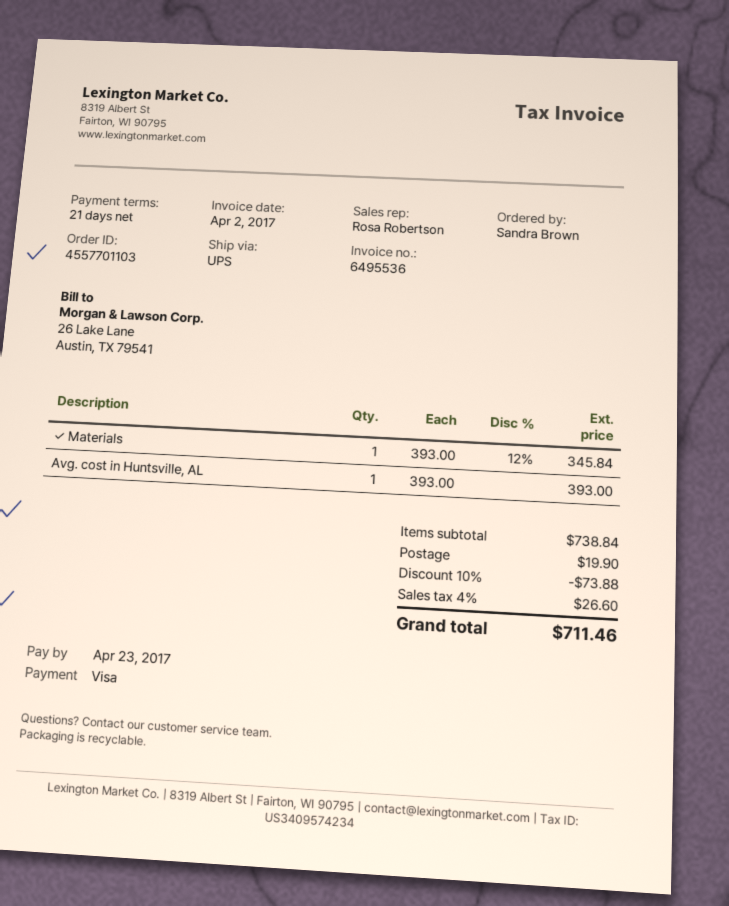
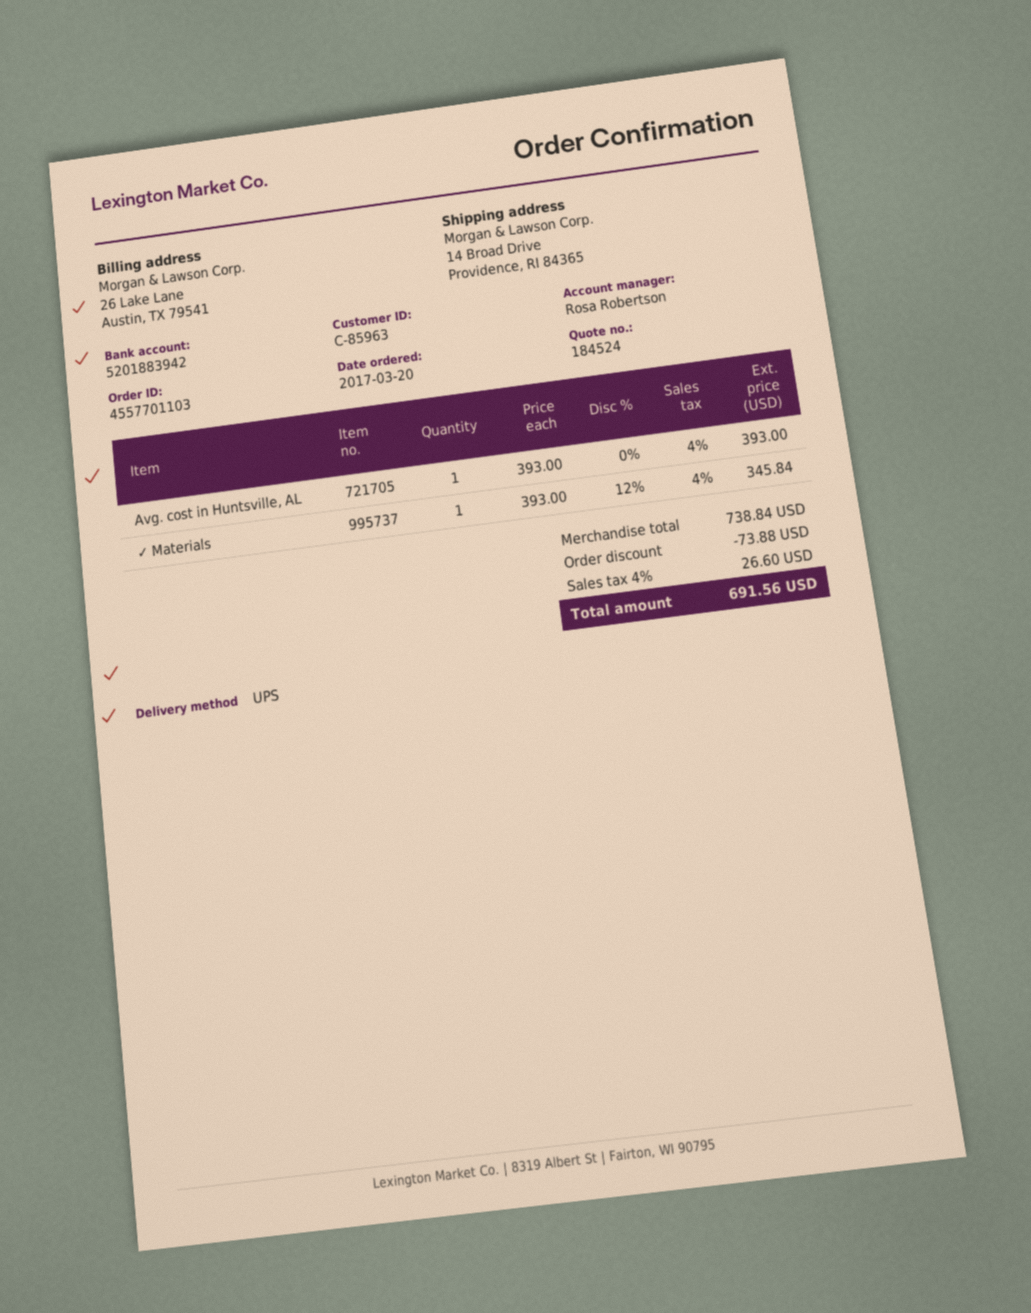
shipping: 19.90 -> none
total: 711.46 -> 691.56

